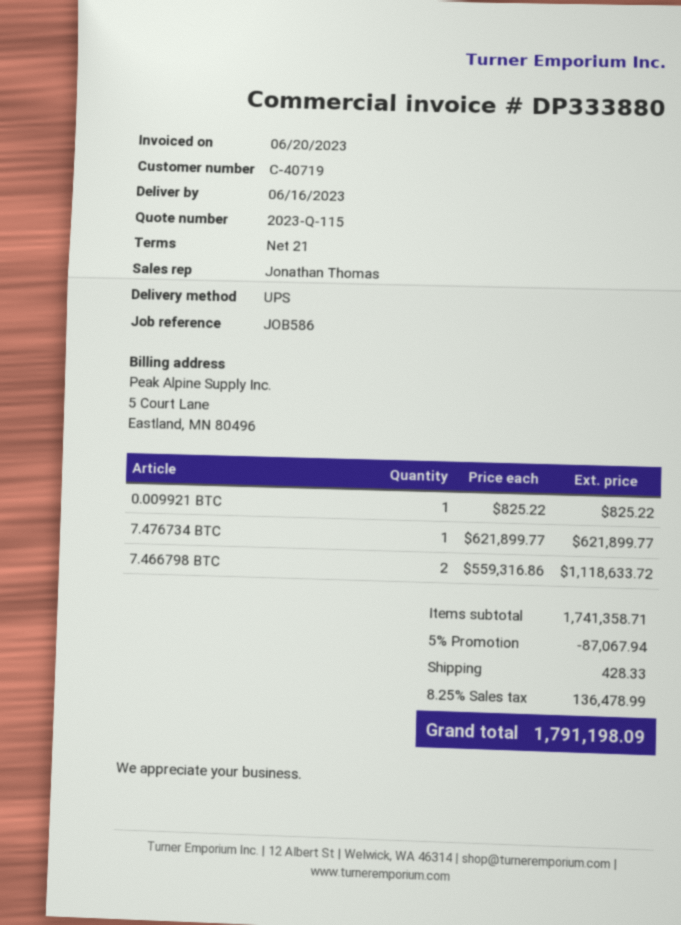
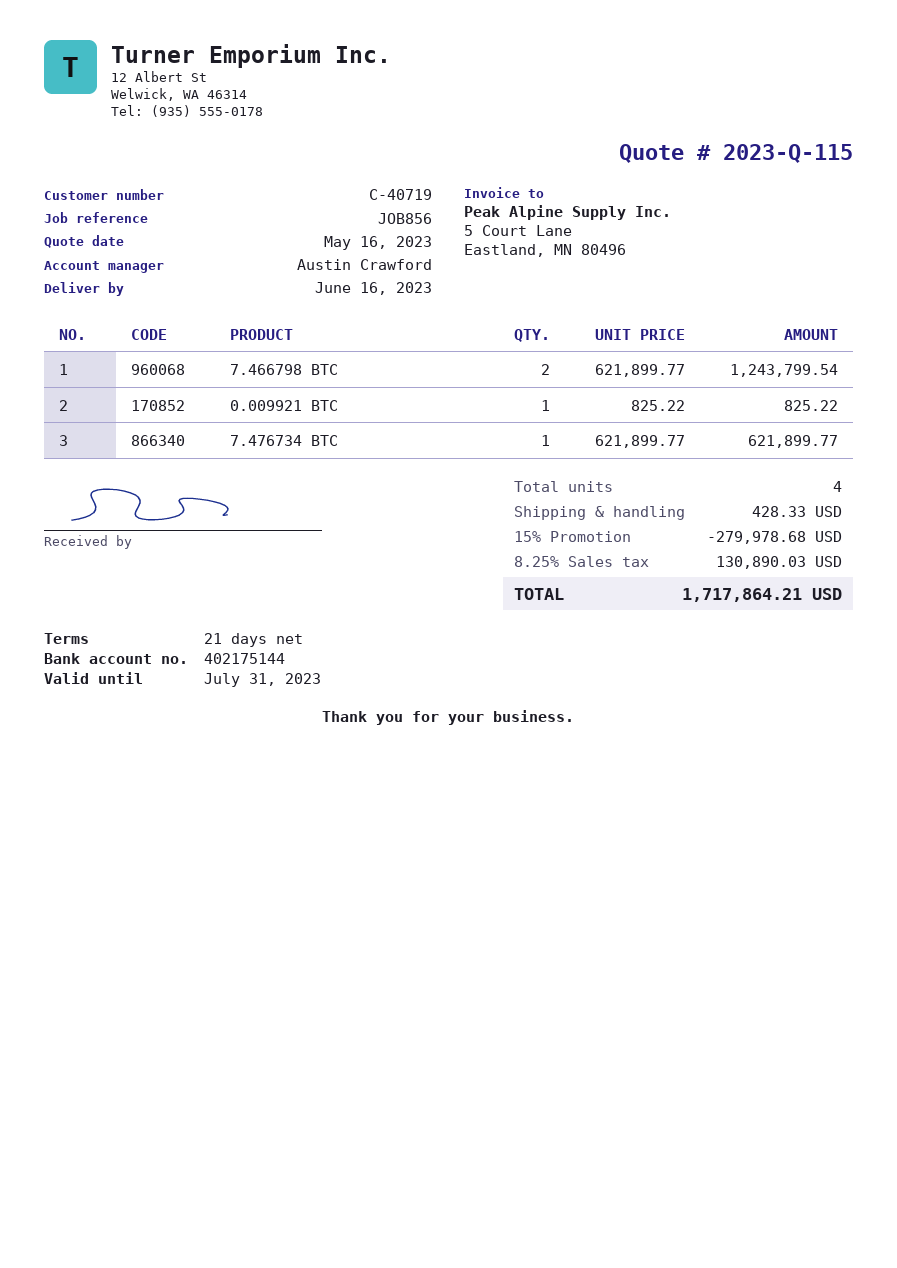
reference: JOB586 -> JOB856
sales rep: Jonathan Thomas -> Austin Crawford
7.466798 BTC: 2 x 559316.86 = 1118633.72 -> 2 x 621899.77 = 1243799.54
discount: 5% = 87067.94 -> 15% = 279978.68
tax: 8.25% = 136478.99 -> 8.25% = 130890.03
total: 1791198.09 -> 1717864.21

